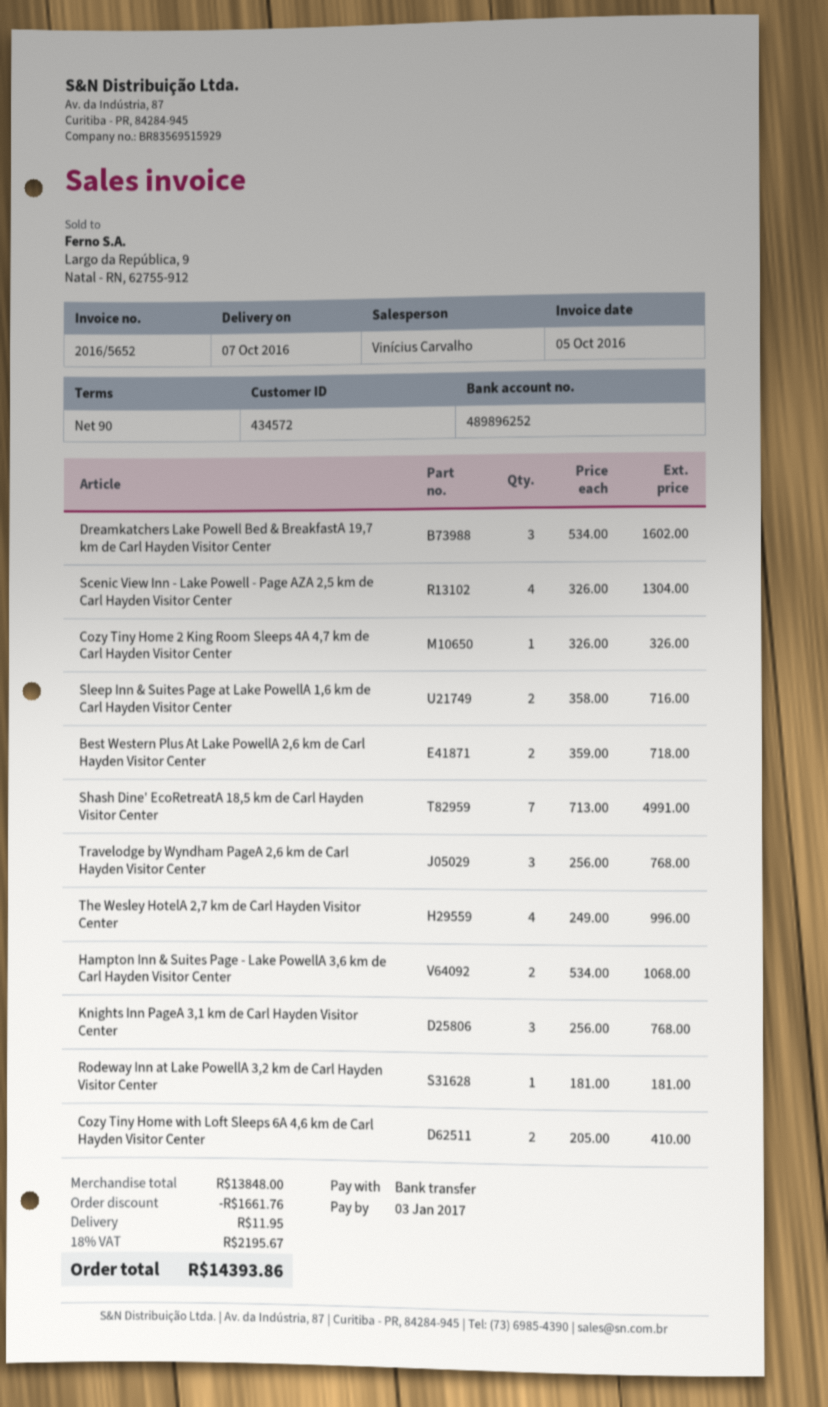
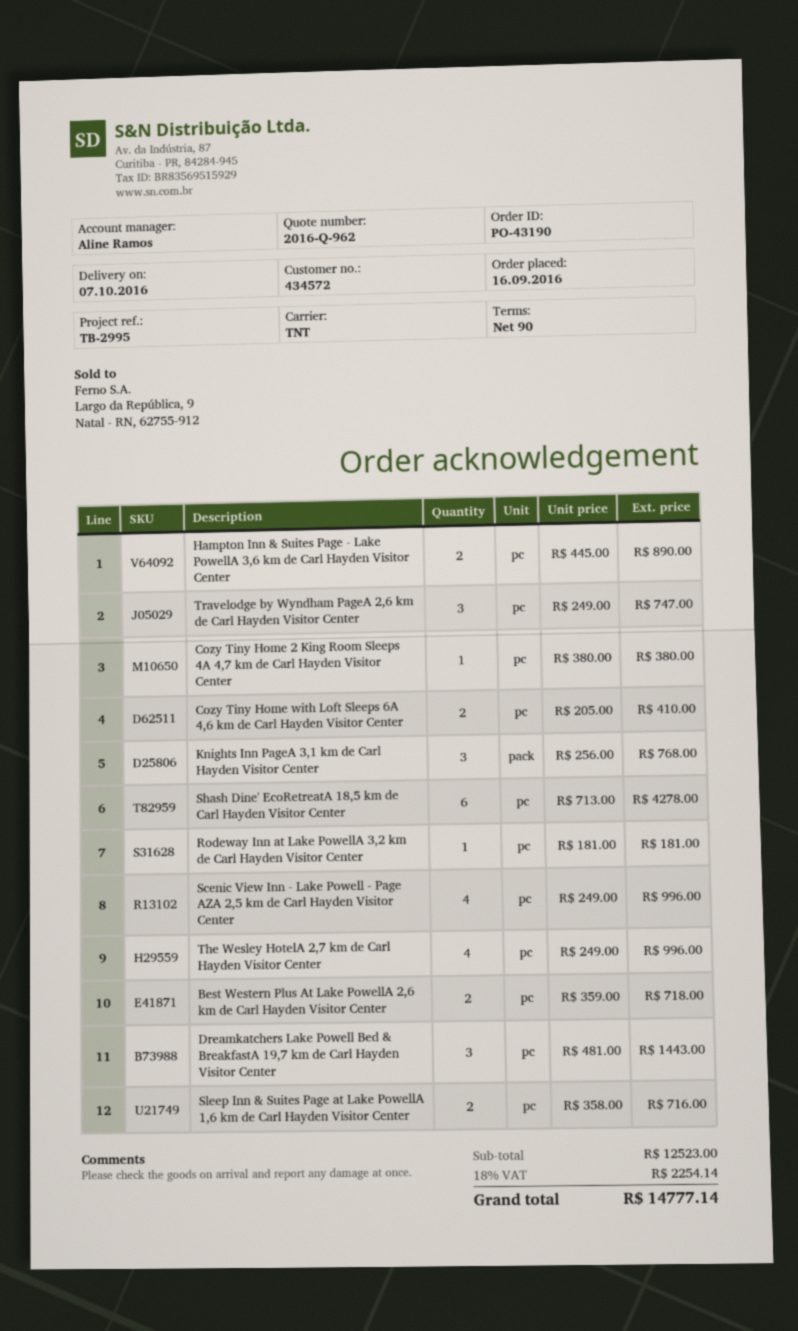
sales rep: Vinícius Carvalho -> Aline Ramos
Dreamkatchers Lake Powell Bed & BreakfastA 19,7 km de Carl Hayden Visitor Center: 3 x 534.00 = 1602.00 -> 3 x 481.00 = 1443.00
Scenic View Inn - Lake Powell - Page AZA 2,5 km de Carl Hayden Visitor Center: 4 x 326.00 = 1304.00 -> 4 x 249.00 = 996.00
Cozy Tiny Home 2 King Room Sleeps 4A 4,7 km de Carl Hayden Visitor Center: 1 x 326.00 = 326.00 -> 1 x 380.00 = 380.00
Shash Dine' EcoRetreatA 18,5 km de Carl Hayden Visitor Center: 7 x 713.00 = 4991.00 -> 6 x 713.00 = 4278.00
Travelodge by Wyndham PageA 2,6 km de Carl Hayden Visitor Center: 3 x 256.00 = 768.00 -> 3 x 249.00 = 747.00
Hampton Inn & Suites Page - Lake PowellA 3,6 km de Carl Hayden Visitor Center: 2 x 534.00 = 1068.00 -> 2 x 445.00 = 890.00
subtotal: 13848.00 -> 12523.00
discount: 1661.76 -> none
shipping: 11.95 -> none
tax: 18% = 2195.67 -> 18% = 2254.14
total: 14393.86 -> 14777.14

